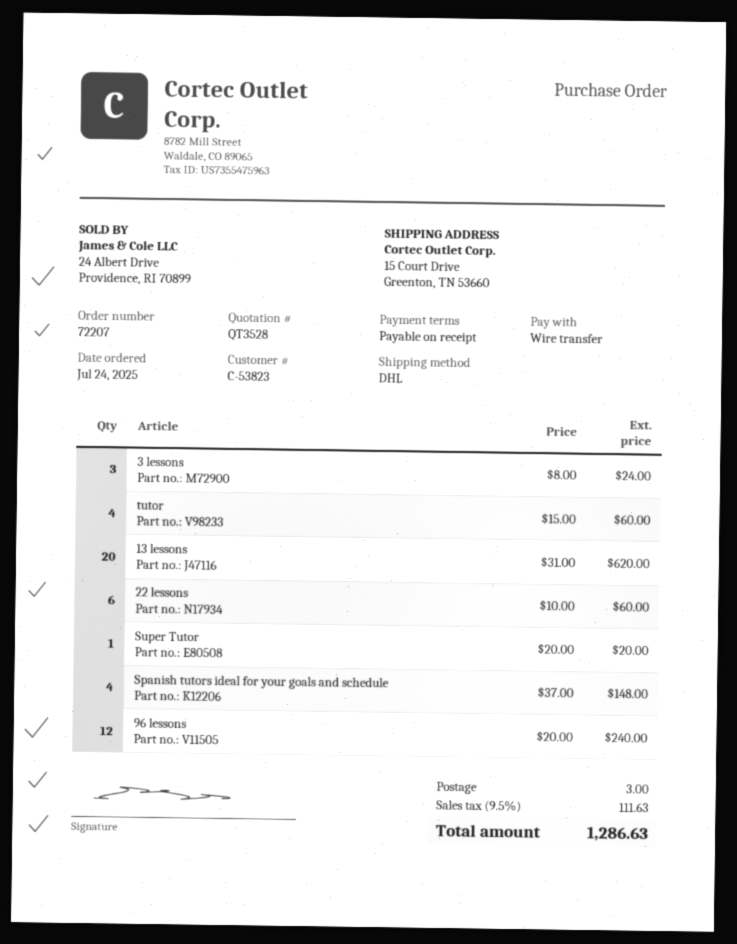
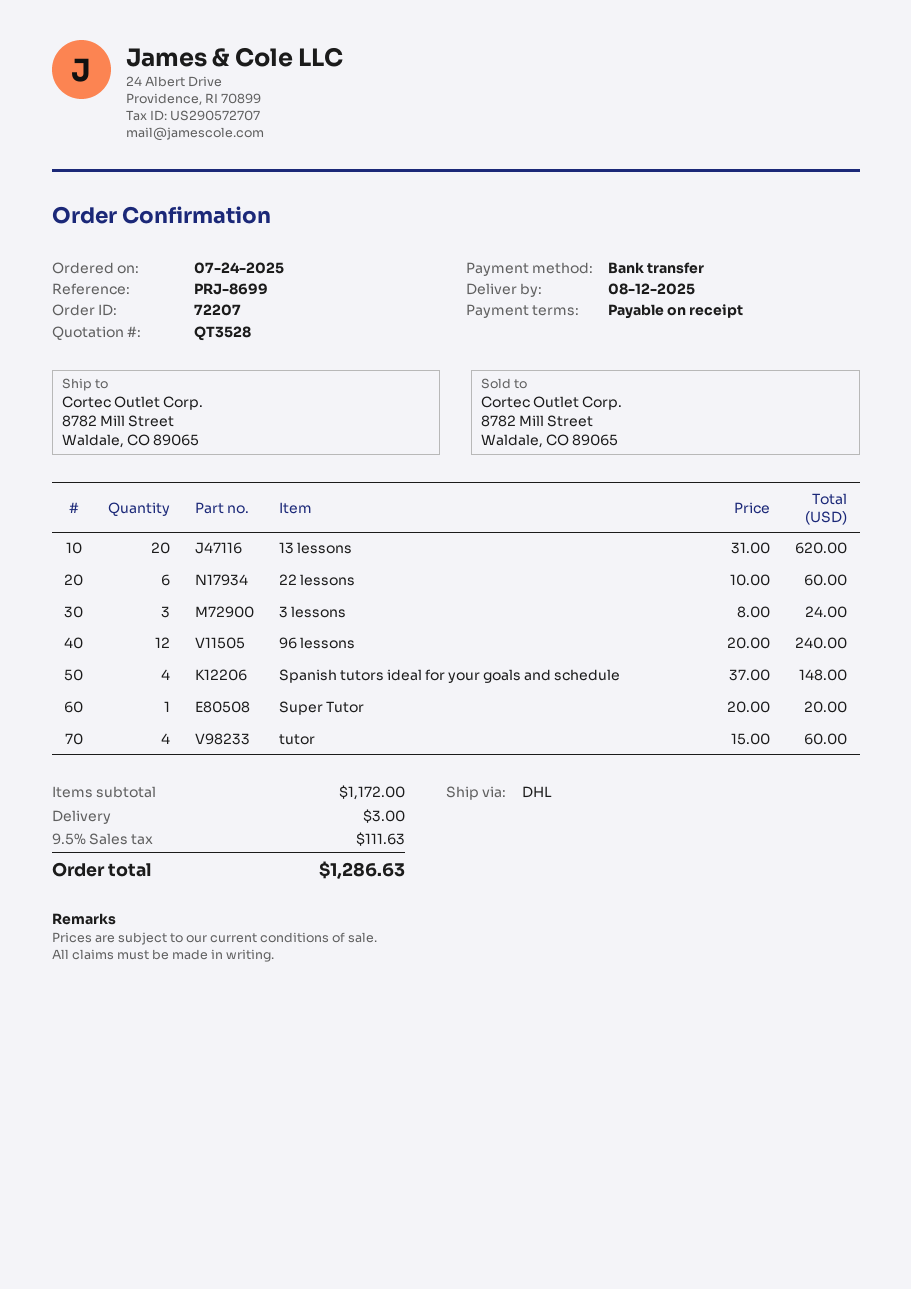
ship to: 15 Court Drive, Greenton, TN 53660 -> 8782 Mill Street, Waldale, CO 89065

